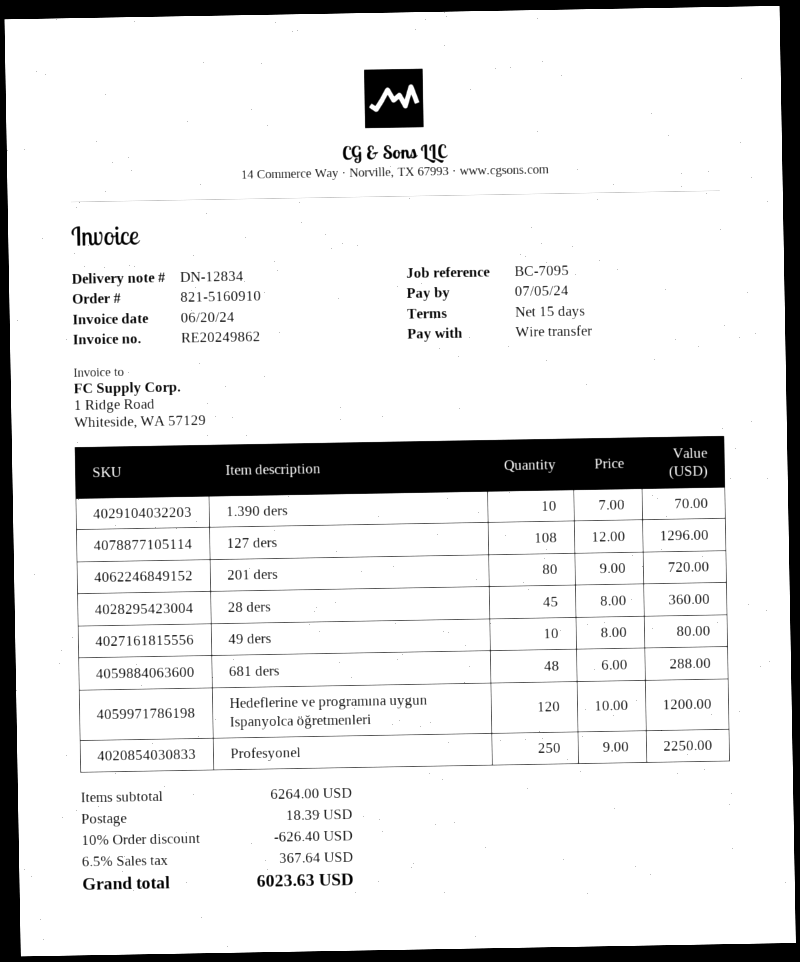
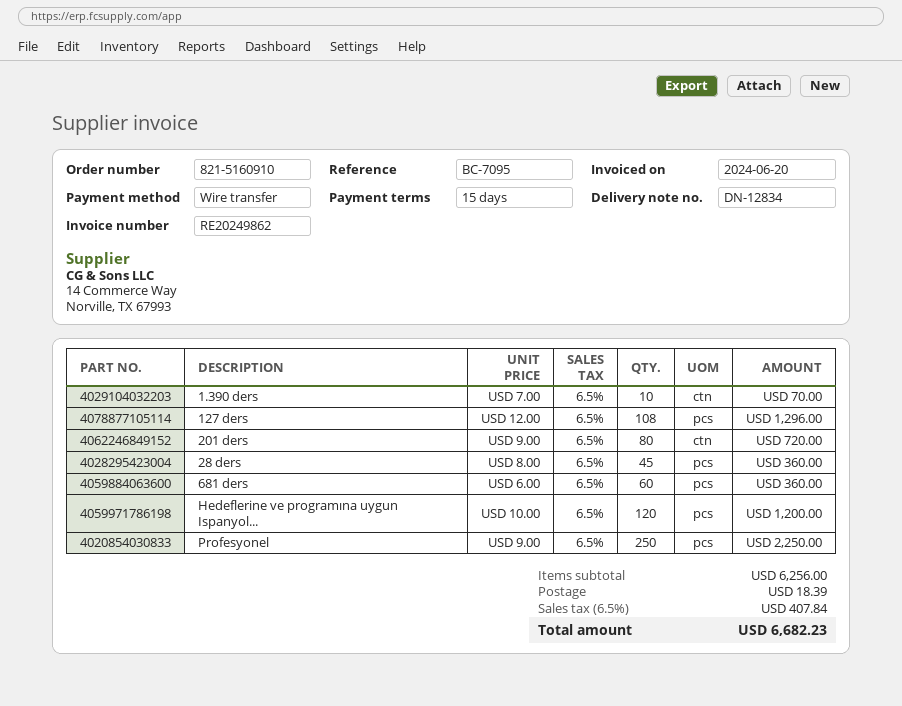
49 ders: 10 x 8.00 = 80.00 -> none
681 ders: 48 x 6.00 = 288.00 -> 60 x 6.00 = 360.00
subtotal: 6264.00 -> 6256.00
discount: 10% = 626.40 -> none
tax: 6.5% = 367.64 -> 6.5% = 407.84
total: 6023.63 -> 6682.23

